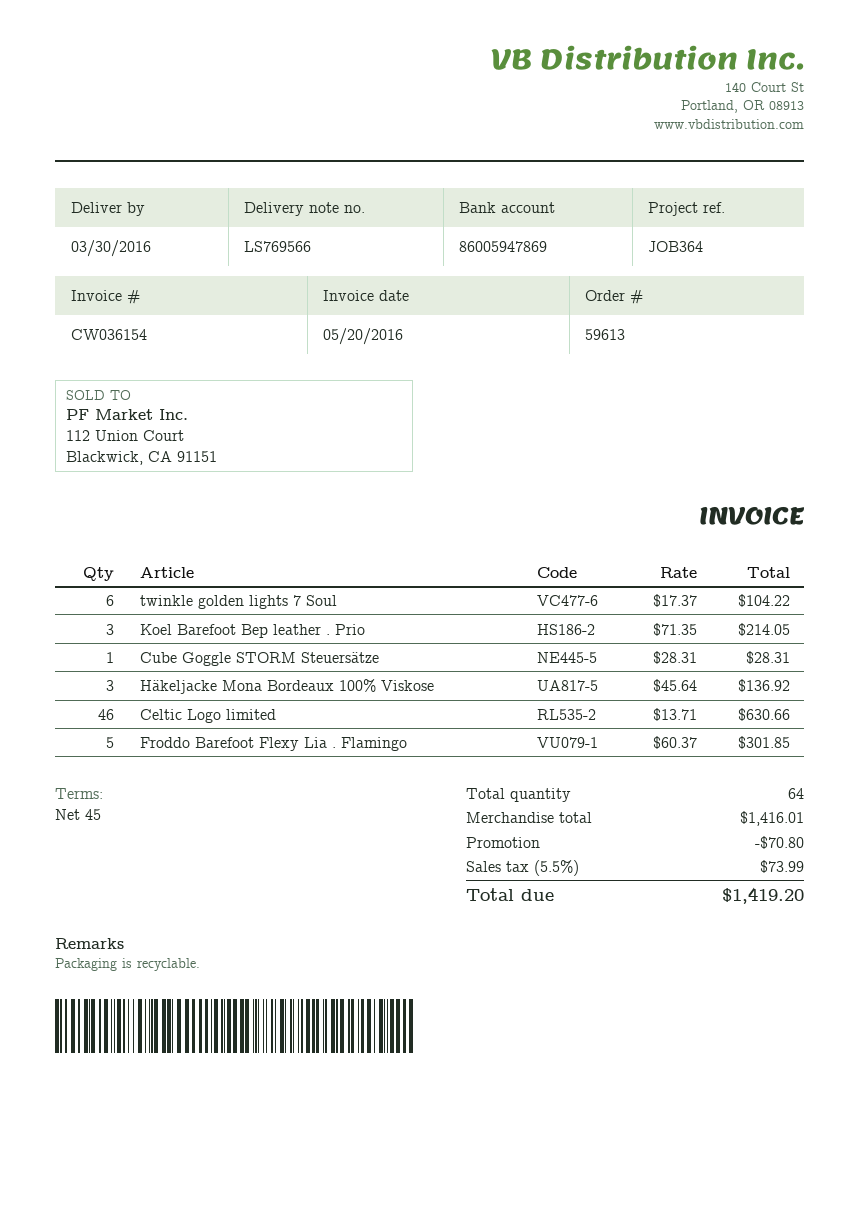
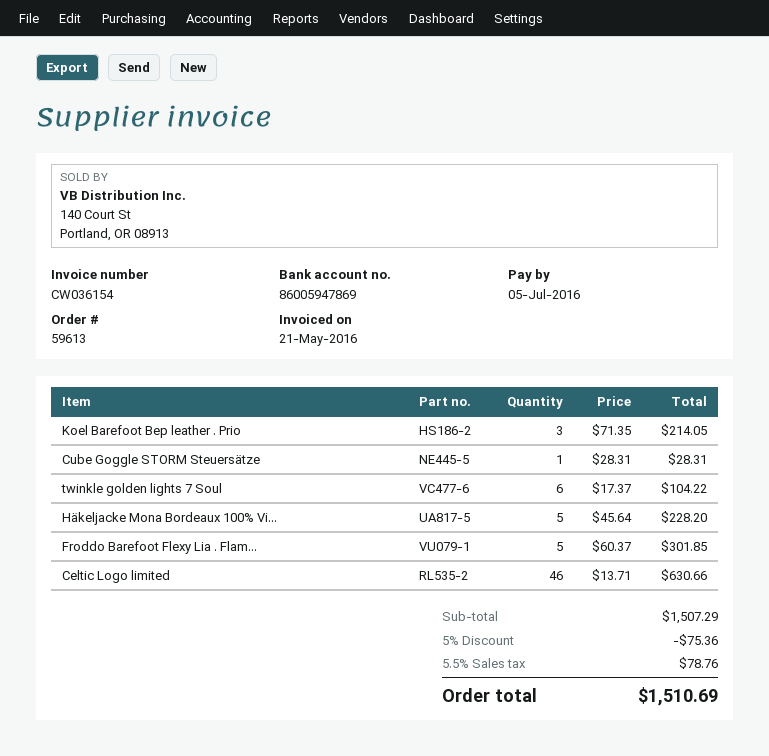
invoice date: 2016-05-20 -> 2016-05-21
Häkeljacke Mona Bordeaux 100% Viskose: 3 x 45.64 = 136.92 -> 5 x 45.64 = 228.20
subtotal: 1416.01 -> 1507.29
discount: 70.80 -> 75.36
tax: 5.5% = 73.99 -> 5.5% = 78.76
total: 1419.20 -> 1510.69

